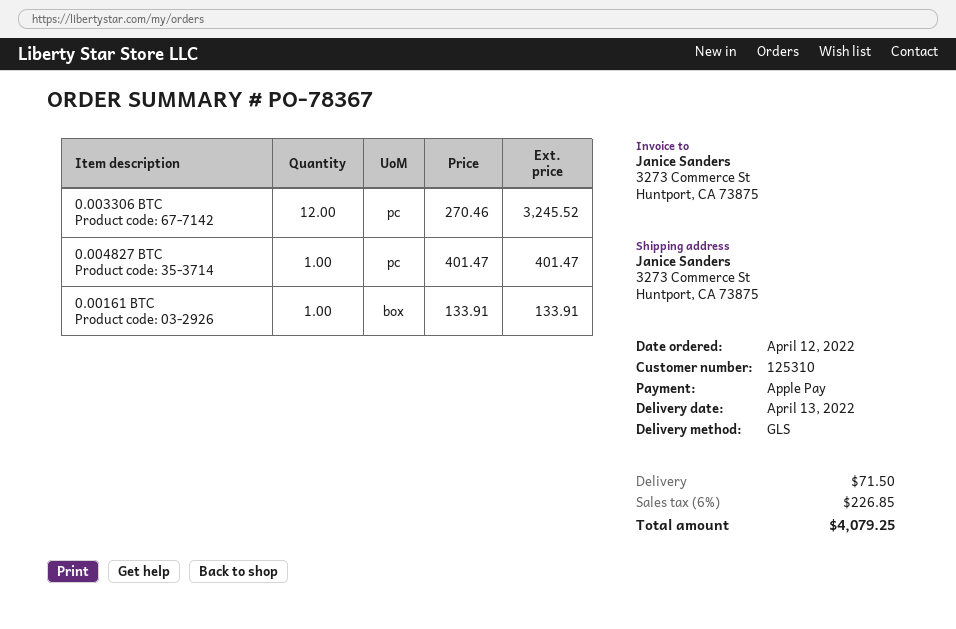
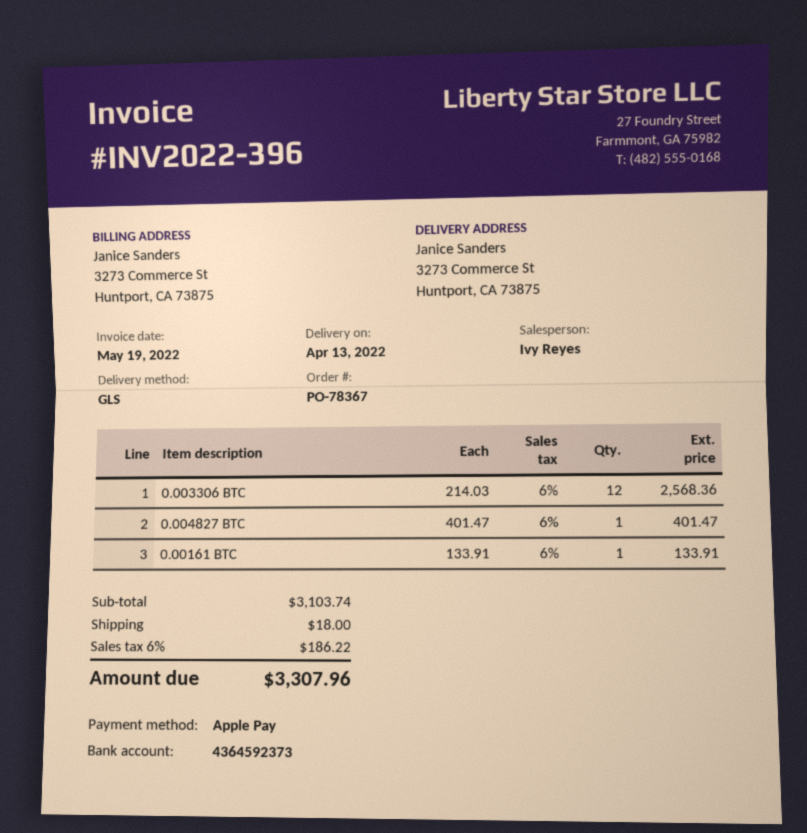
0.003306 BTC: 12 x 270.46 = 3245.52 -> 12 x 214.03 = 2568.36
shipping: 71.50 -> 18.00
tax: 6% = 226.85 -> 6% = 186.22
total: 4079.25 -> 3307.96

